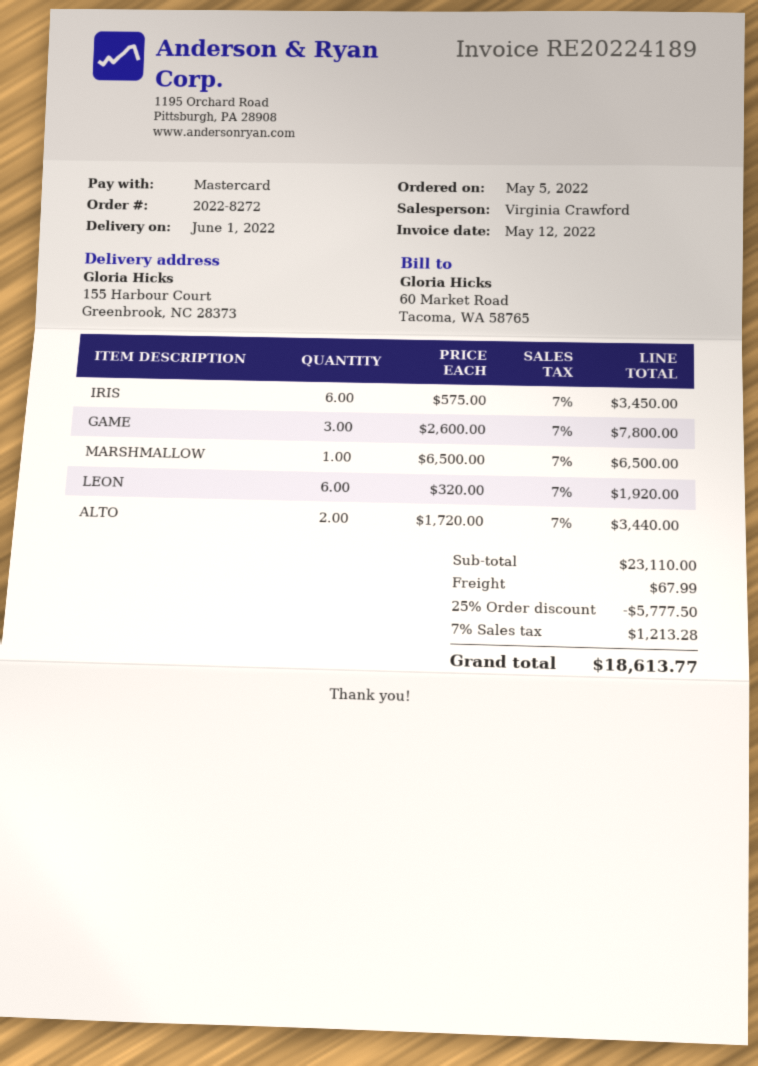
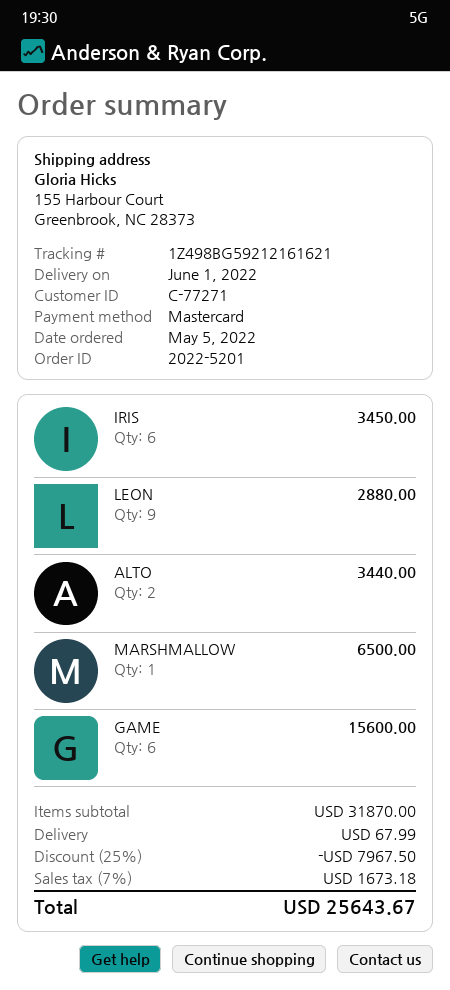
order number: 2022-8272 -> 2022-5201
GAME: 3 for 7800.00 -> 6 for 15600.00
LEON: 6 for 1920.00 -> 9 for 2880.00
subtotal: 23110.00 -> 31870.00
discount: 25% = 5777.50 -> 25% = 7967.50
tax: 7% = 1213.28 -> 7% = 1673.18
total: 18613.77 -> 25643.67

